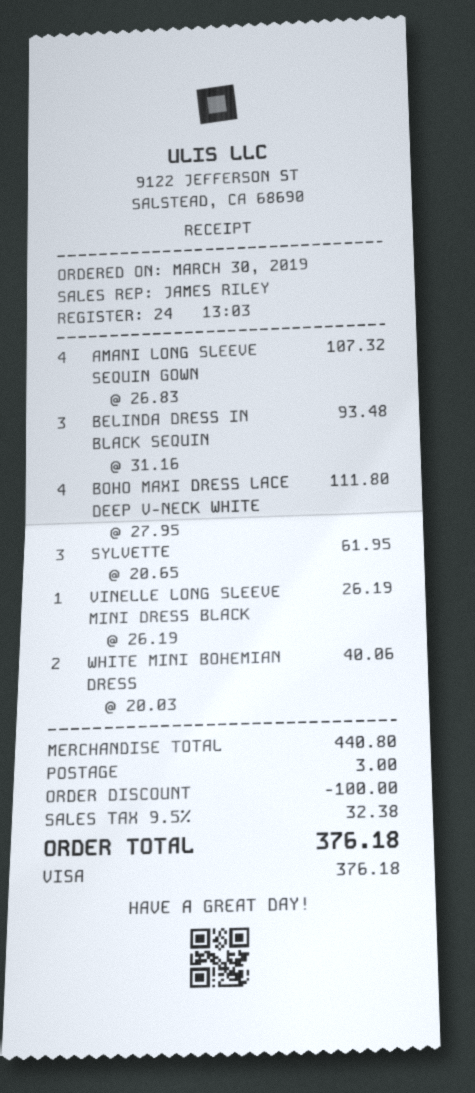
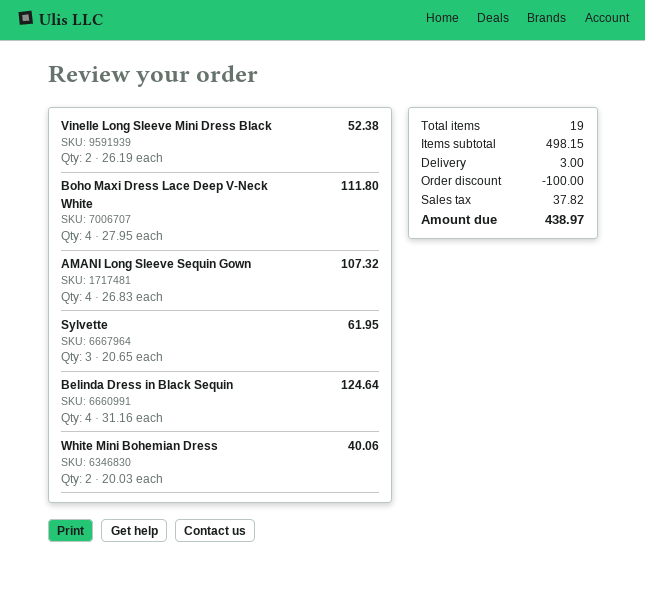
BELINDA DRESS IN BLACK SEQUIN: 3 x 31.16 = 93.48 -> 4 x 31.16 = 124.64
VINELLE LONG SLEEVE MINI DRESS BLACK: 1 x 26.19 = 26.19 -> 2 x 26.19 = 52.38
subtotal: 440.80 -> 498.15
tax: 32.38 -> 37.82
total: 376.18 -> 438.97

